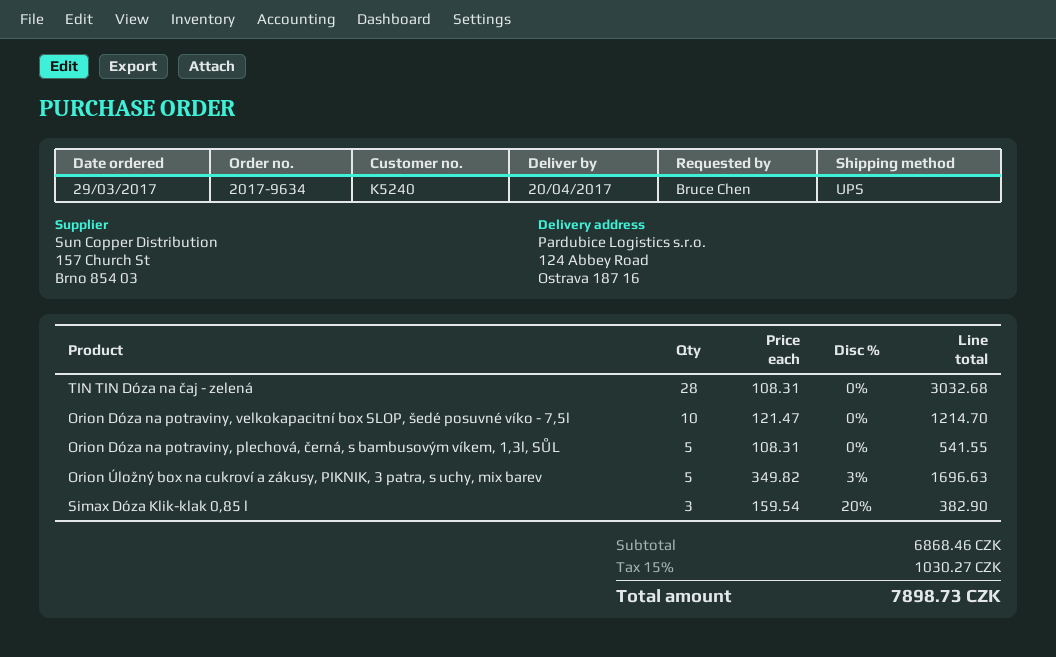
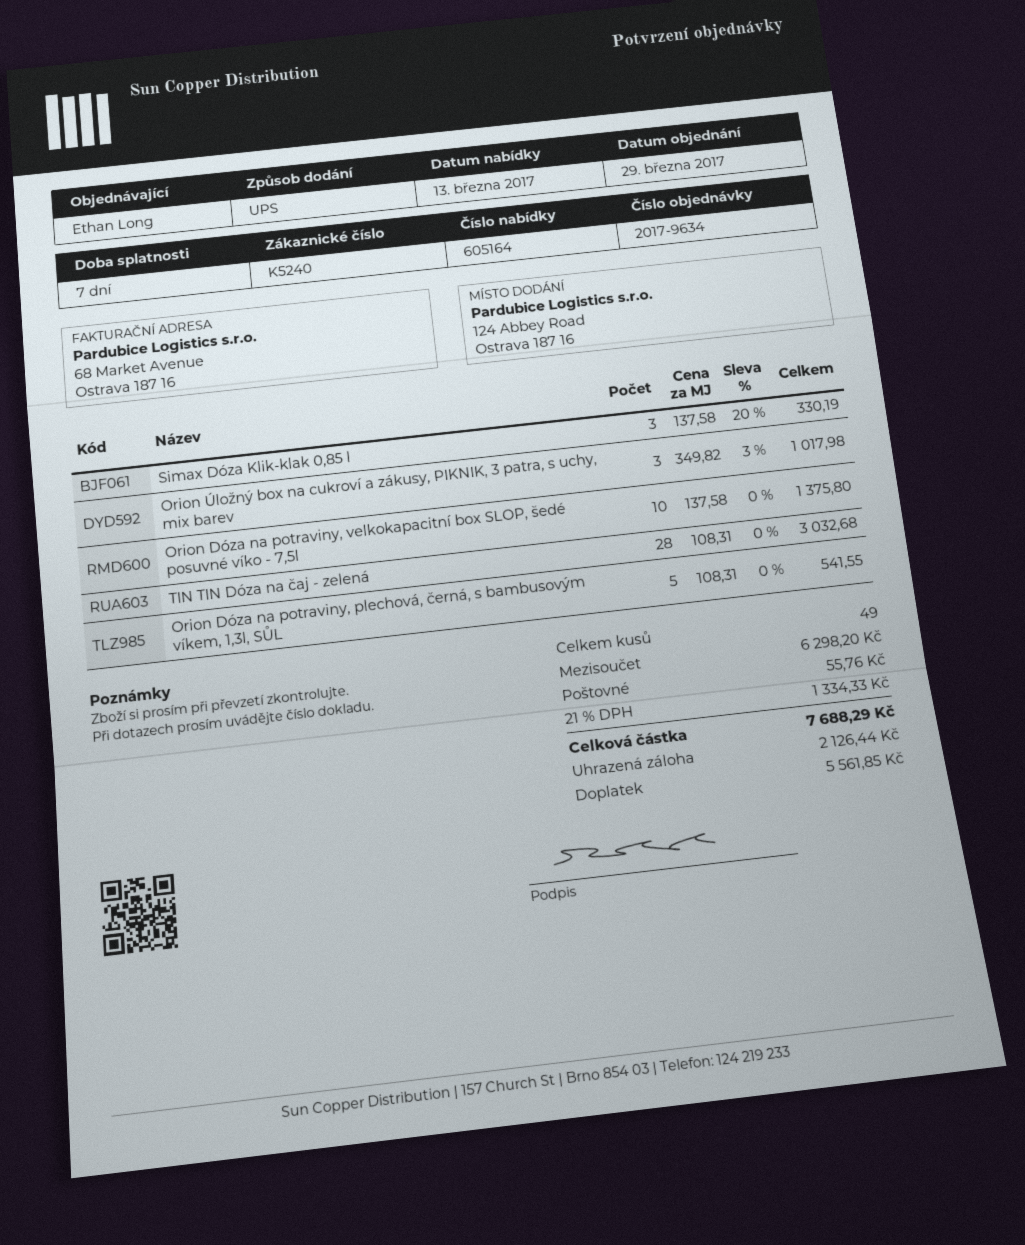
ordered by: Bruce Chen -> Ethan Long
Orion Dóza na potraviny, velkokapacitní box SLOP, šedé posuvné víko - 7,5l: 10 x 121.47 = 1214.70 -> 10 x 137.58 = 1375.80
Orion Úložný box na cukroví a zákusy, PIKNIK, 3 patra, s uchy, mix barev: 5 x 349.82 - 3% = 1696.63 -> 3 x 349.82 - 3% = 1017.98
Simax Dóza Klik-klak 0,85 l: 3 x 159.54 - 20% = 382.90 -> 3 x 137.58 - 20% = 330.19
subtotal: 6868.46 -> 6298.20
shipping: none -> 55.76
tax: 15% = 1030.27 -> 21% = 1334.33
total: 7898.73 -> 7688.29

